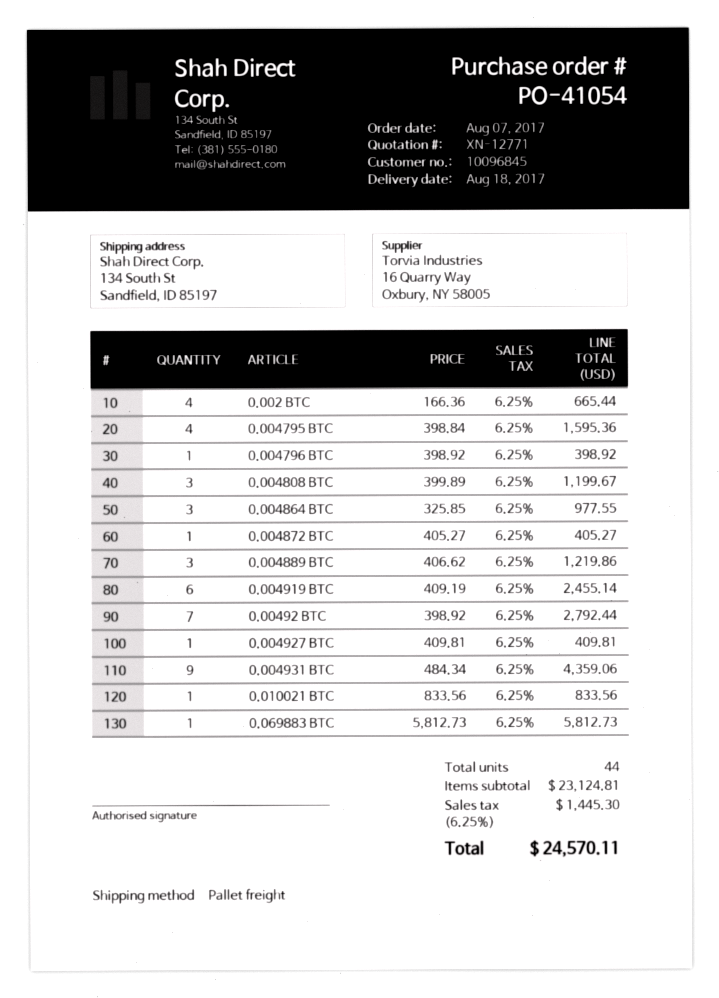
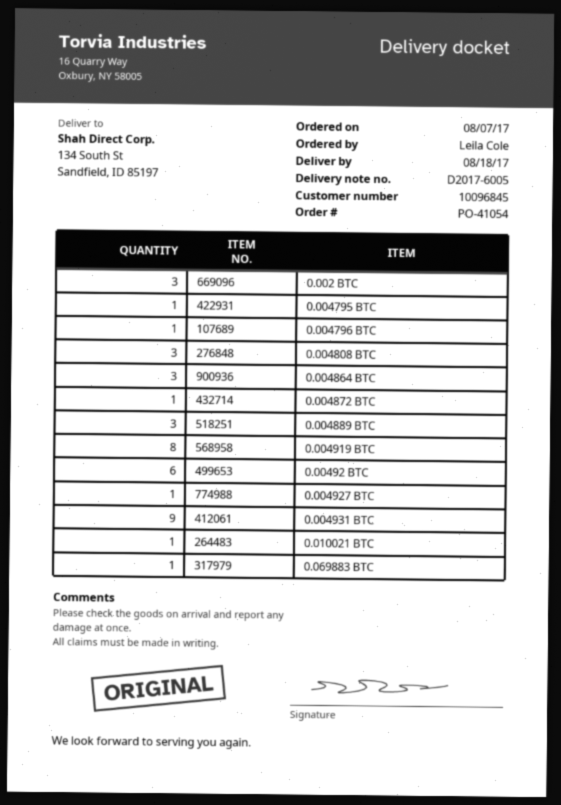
0.002 BTC: 4 -> 3
0.004795 BTC: 4 -> 1
0.004919 BTC: 6 -> 8
0.00492 BTC: 7 -> 6

